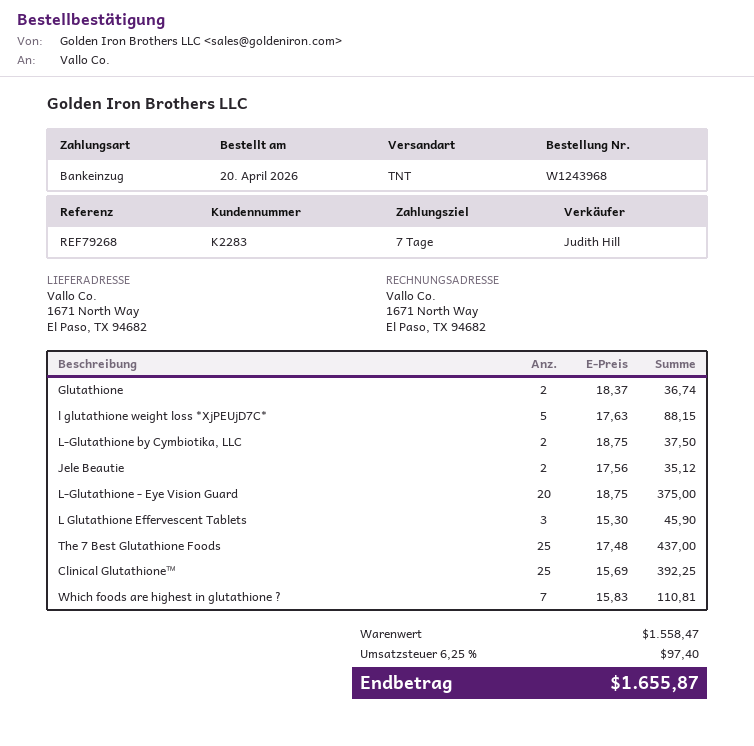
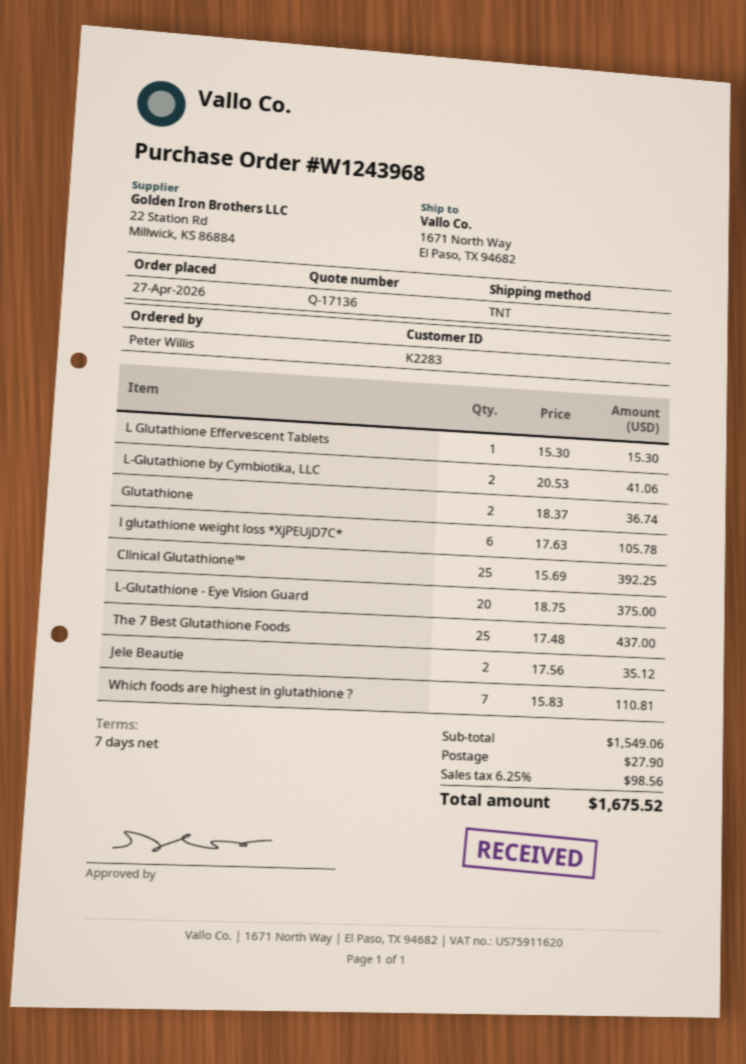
order date: 2026-04-20 -> 2026-04-27
l glutathione weight loss *XjPEUjD7C*: 5 x 17.63 = 88.15 -> 6 x 17.63 = 105.78
L-Glutathione by Cymbiotika, LLC: 2 x 18.75 = 37.50 -> 2 x 20.53 = 41.06
L Glutathione Effervescent Tablets: 3 x 15.30 = 45.90 -> 1 x 15.30 = 15.30
subtotal: 1558.47 -> 1549.06
shipping: none -> 27.90
tax: 6.25% = 97.40 -> 6.25% = 98.56
total: 1655.87 -> 1675.52

